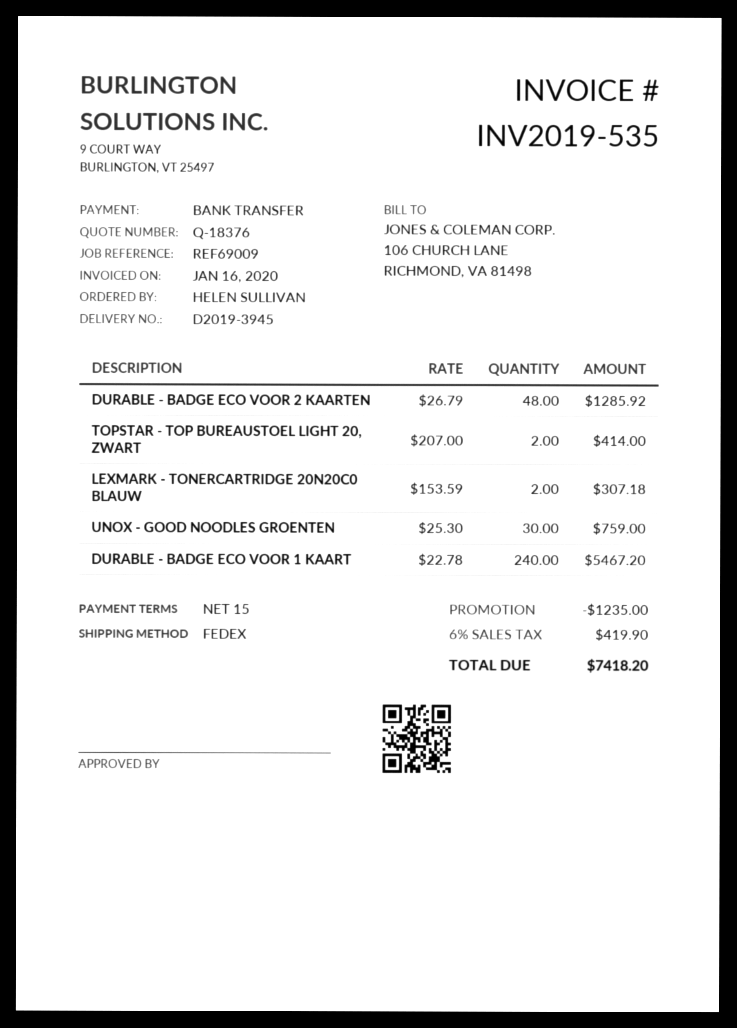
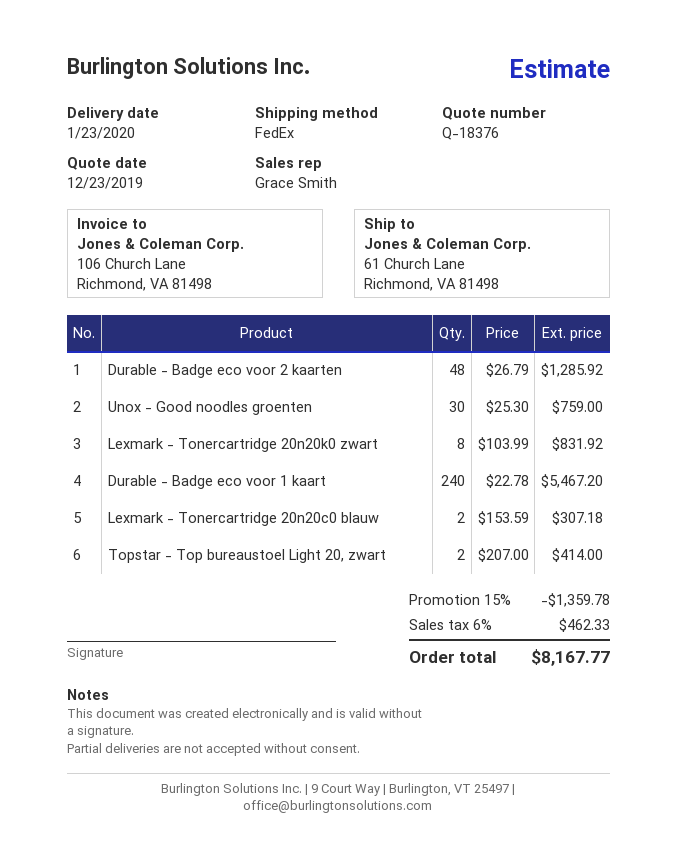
Lexmark - Tonercartridge 20n20k0 zwart: none -> 8 x 103.99 = 831.92
discount: 1235.00 -> 1359.78
tax: 6% = 419.90 -> 6% = 462.33
total: 7418.20 -> 8167.77

